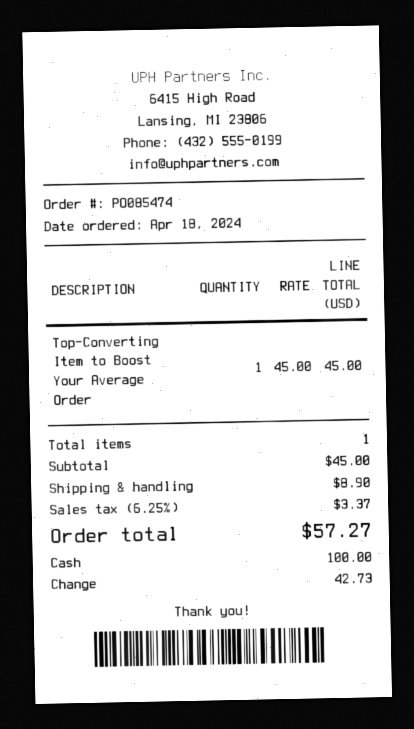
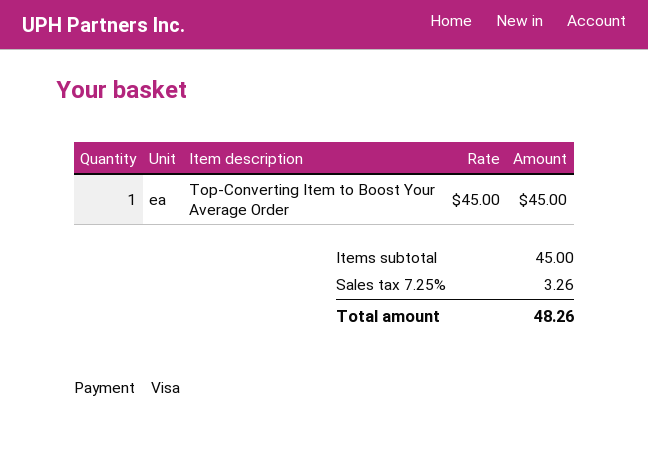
payment method: cash -> Visa
shipping: 8.90 -> none
tax: 6.25% = 3.37 -> 7.25% = 3.26
total: 57.27 -> 48.26

